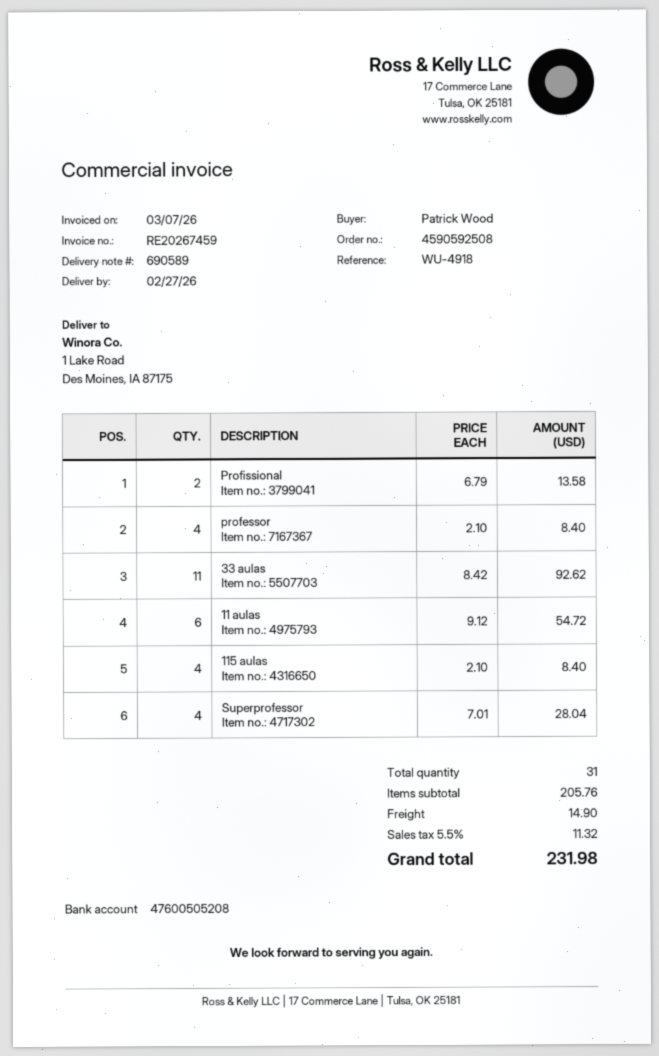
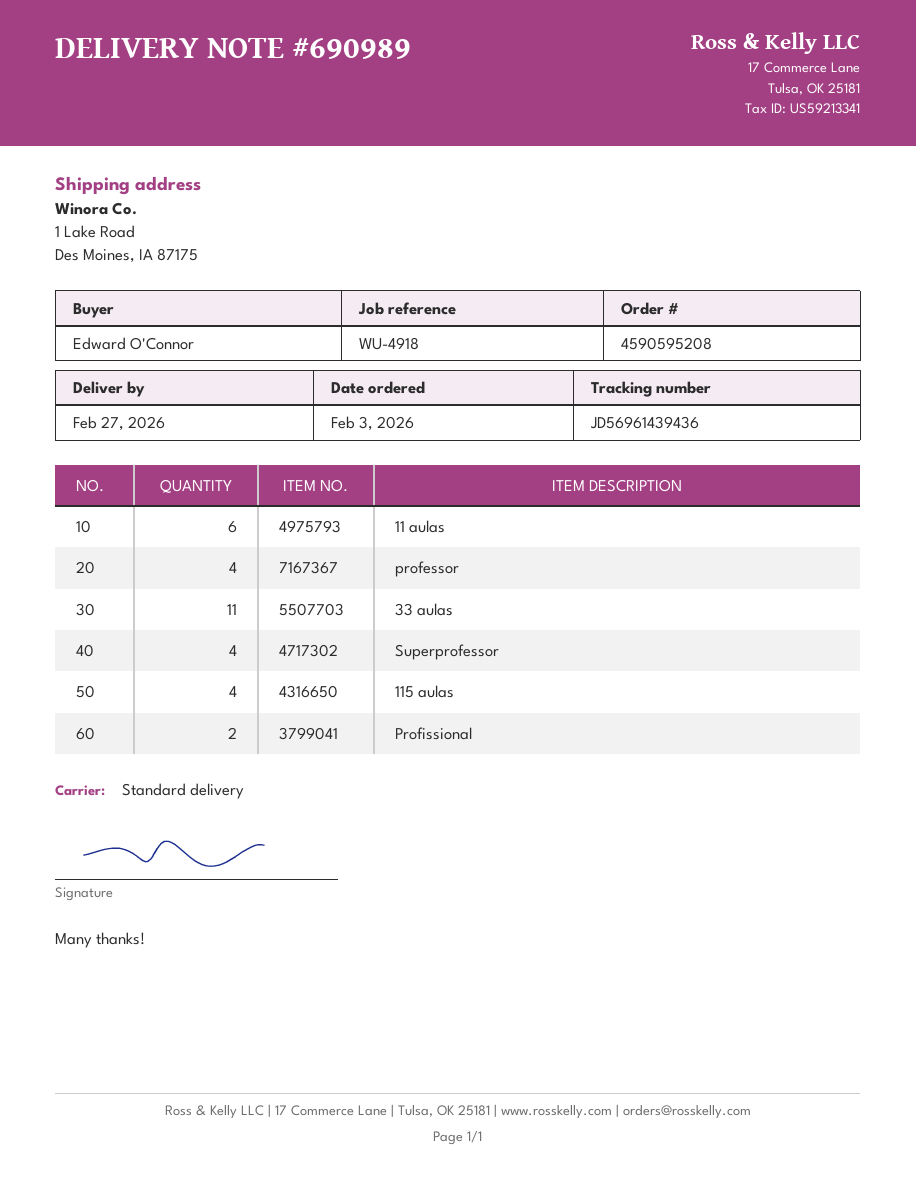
order number: 4590592508 -> 4590595208
delivery note number: 690589 -> 690989
ordered by: Patrick Wood -> Edward O'Connor

